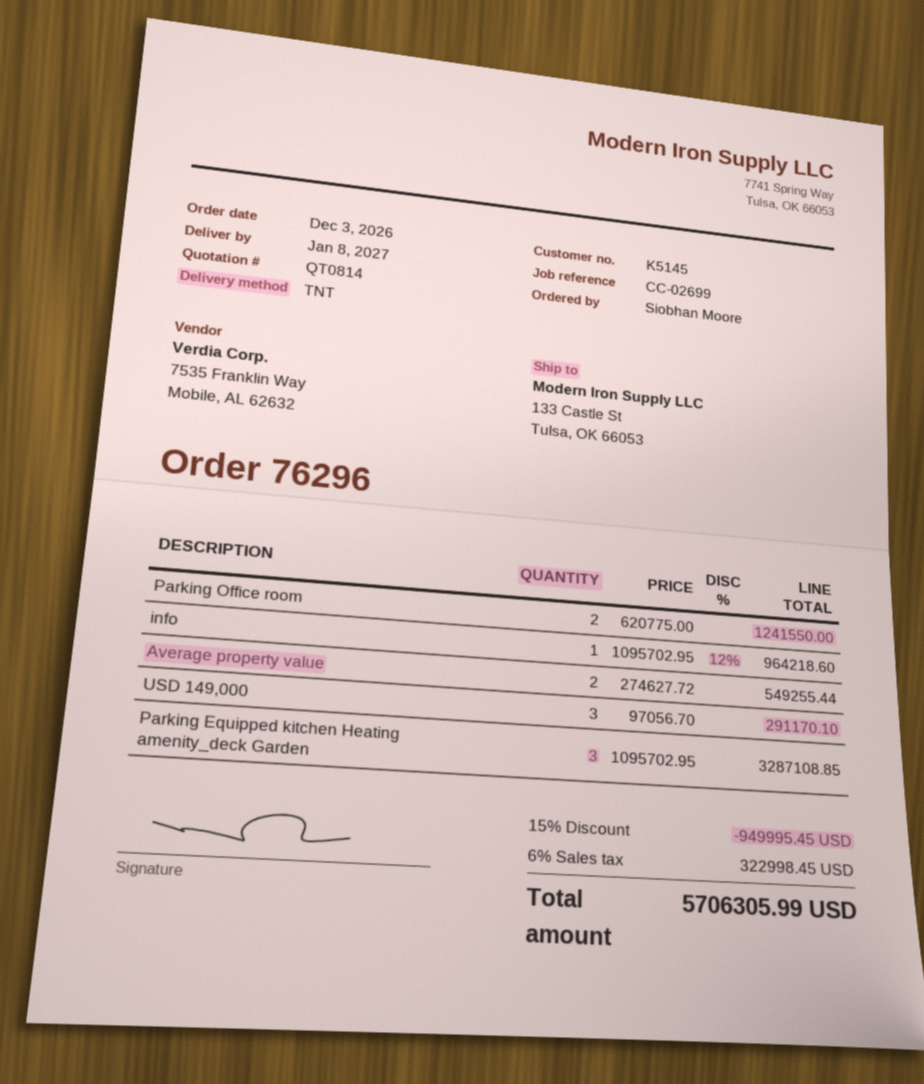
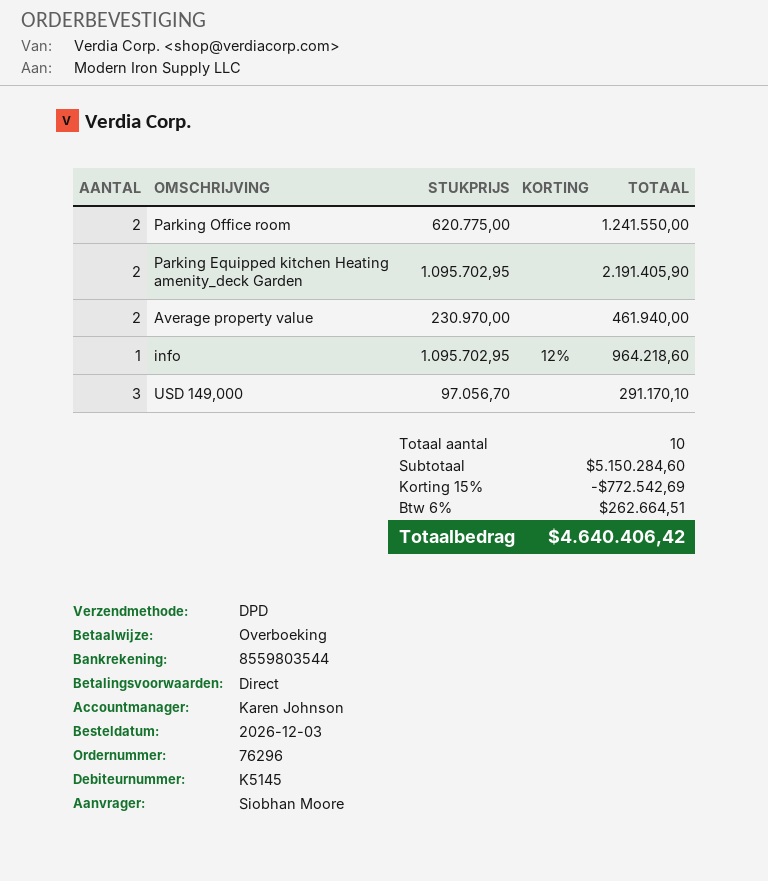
shipping method: TNT -> DPD
Average property value: 2 x 274627.72 = 549255.44 -> 2 x 230970.00 = 461940.00
Parking Equipped kitchen Heating amenity_deck Garden: 3 x 1095702.95 = 3287108.85 -> 2 x 1095702.95 = 2191405.90
discount: 15% = 949995.45 -> 15% = 772542.69
tax: 6% = 322998.45 -> 6% = 262664.51
total: 5706305.99 -> 4640406.42

